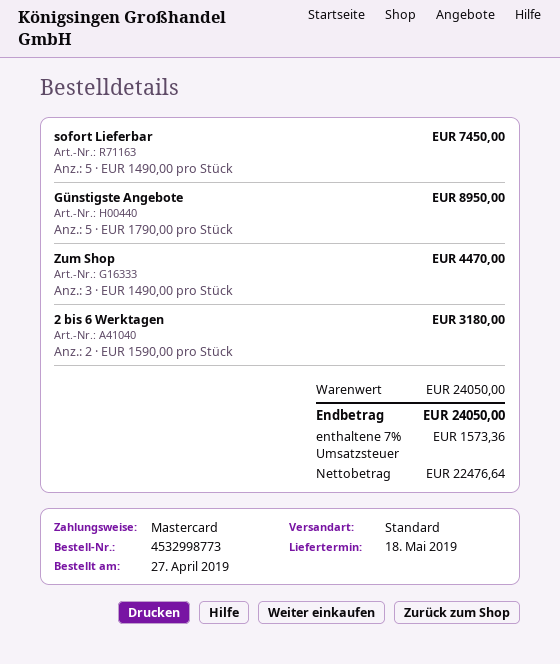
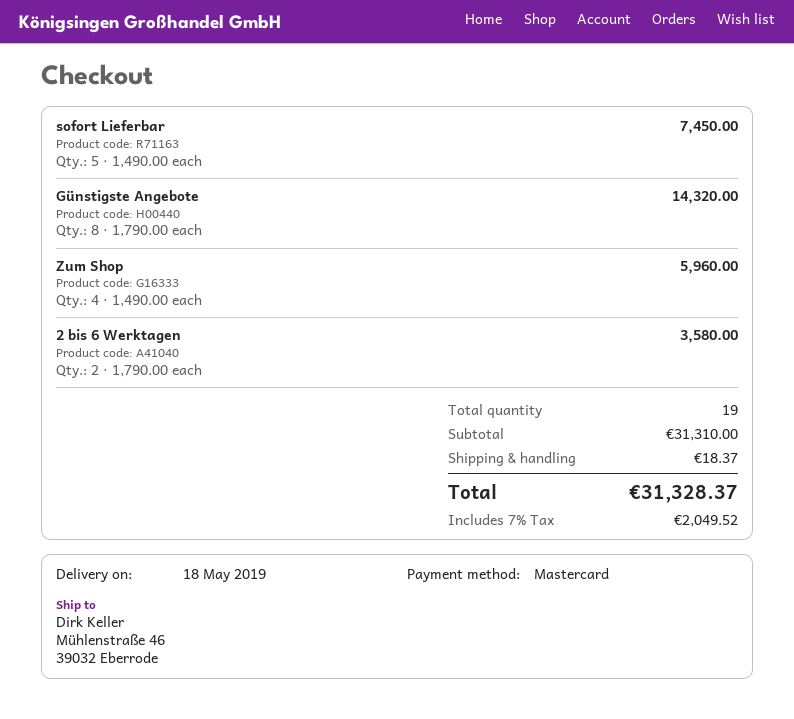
Günstigste Angebote: 5 x 1790.00 = 8950.00 -> 8 x 1790.00 = 14320.00
Zum Shop: 3 x 1490.00 = 4470.00 -> 4 x 1490.00 = 5960.00
2 bis 6 Werktagen: 2 x 1590.00 = 3180.00 -> 2 x 1790.00 = 3580.00
subtotal: 24050.00 -> 31310.00
shipping: none -> 18.37
tax: 7% = 1573.36 -> 7% = 2049.52
total: 24050.00 -> 31328.37

